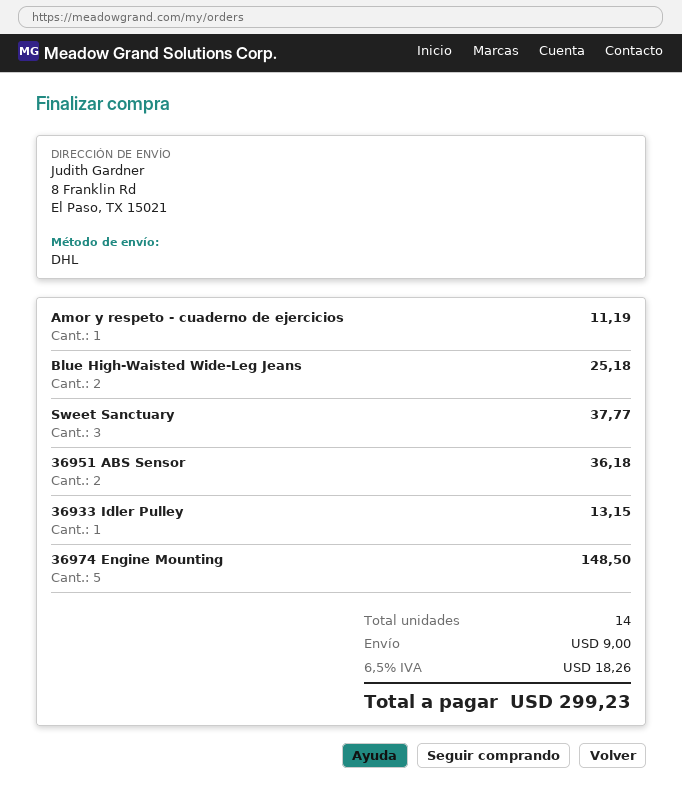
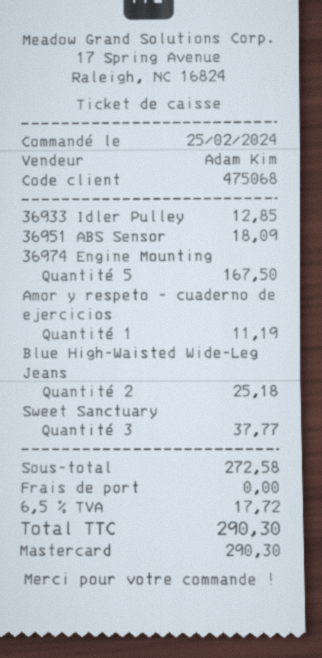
36951 ABS Sensor: 2 for 36.18 -> 1 for 18.09
36933 Idler Pulley: 1 for 13.15 -> 1 for 12.85
36974 Engine Mounting: 5 for 148.50 -> 5 for 167.50
shipping: 9.00 -> 0.00
tax: 6.5% = 18.26 -> 6.5% = 17.72
total: 299.23 -> 290.30

